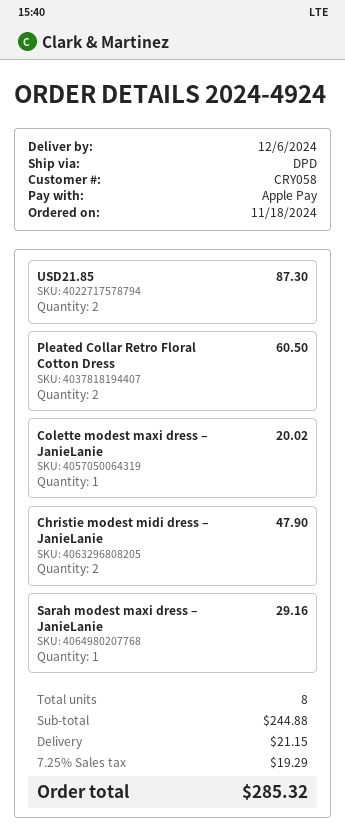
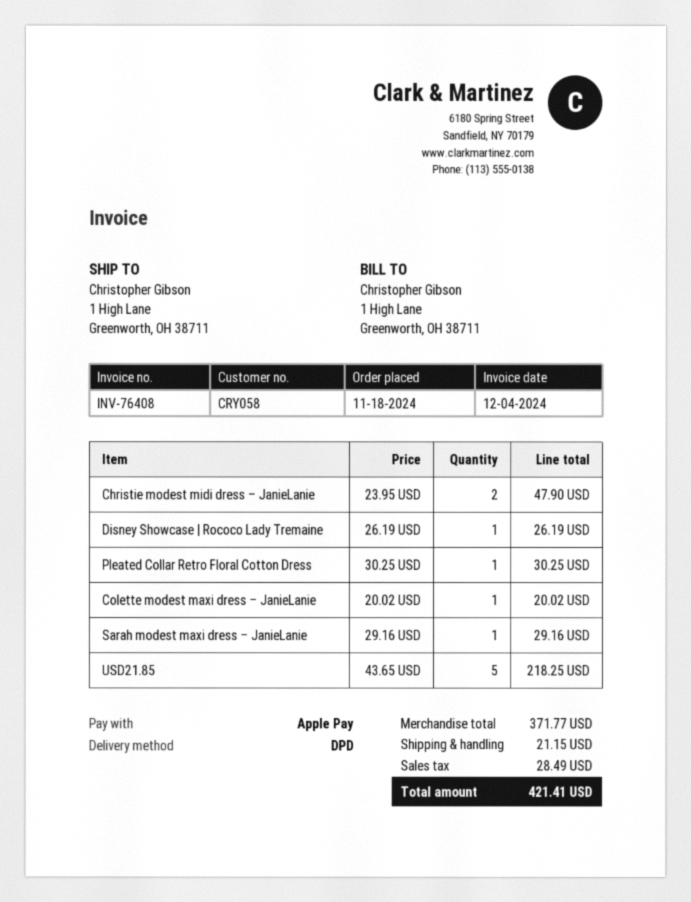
USD21.85: 2 for 87.30 -> 5 for 218.25
Pleated Collar Retro Floral Cotton Dress: 2 for 60.50 -> 1 for 30.25
Disney Showcase | Rococo Lady Tremaine: none -> 1 for 26.19
subtotal: 244.88 -> 371.77
tax: 19.29 -> 28.49
total: 285.32 -> 421.41

